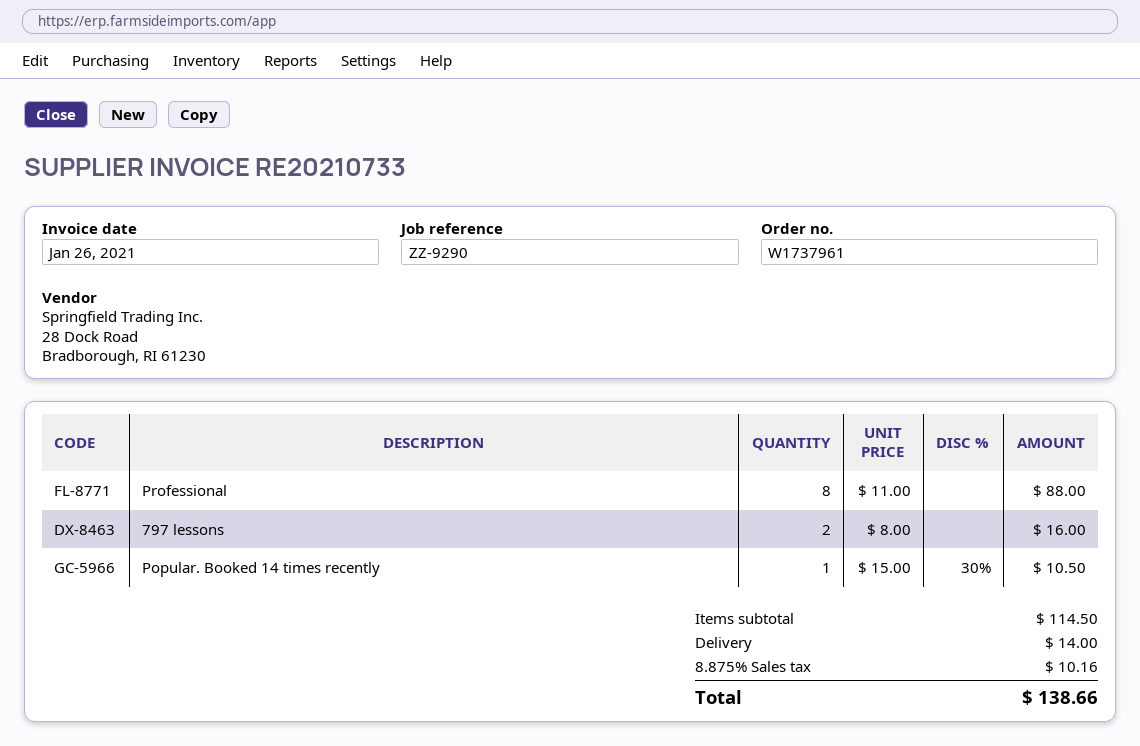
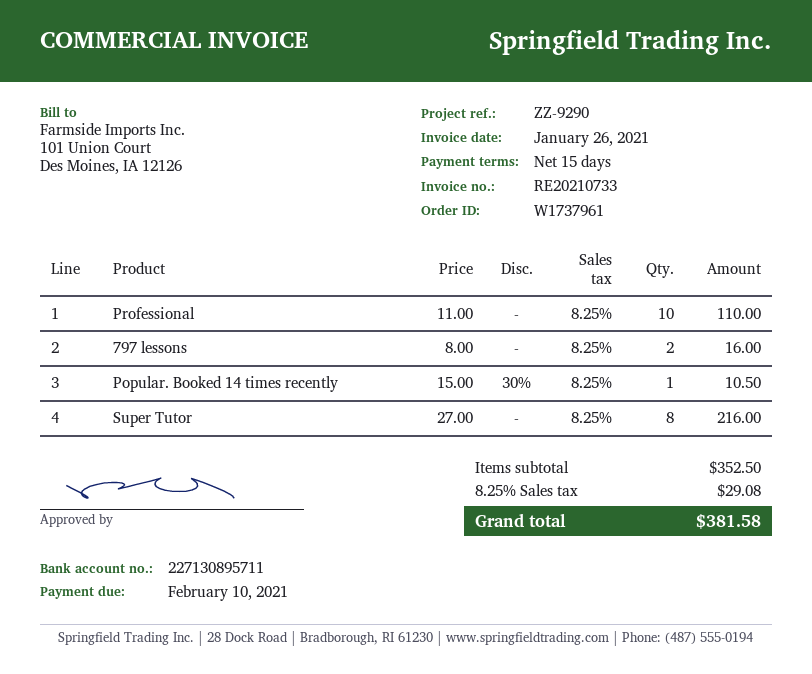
Professional: 8 x 11.00 = 88.00 -> 10 x 11.00 = 110.00
Super Tutor: none -> 8 x 27.00 = 216.00
subtotal: 114.50 -> 352.50
shipping: 14.00 -> none
tax: 8.875% = 10.16 -> 8.25% = 29.08
total: 138.66 -> 381.58

